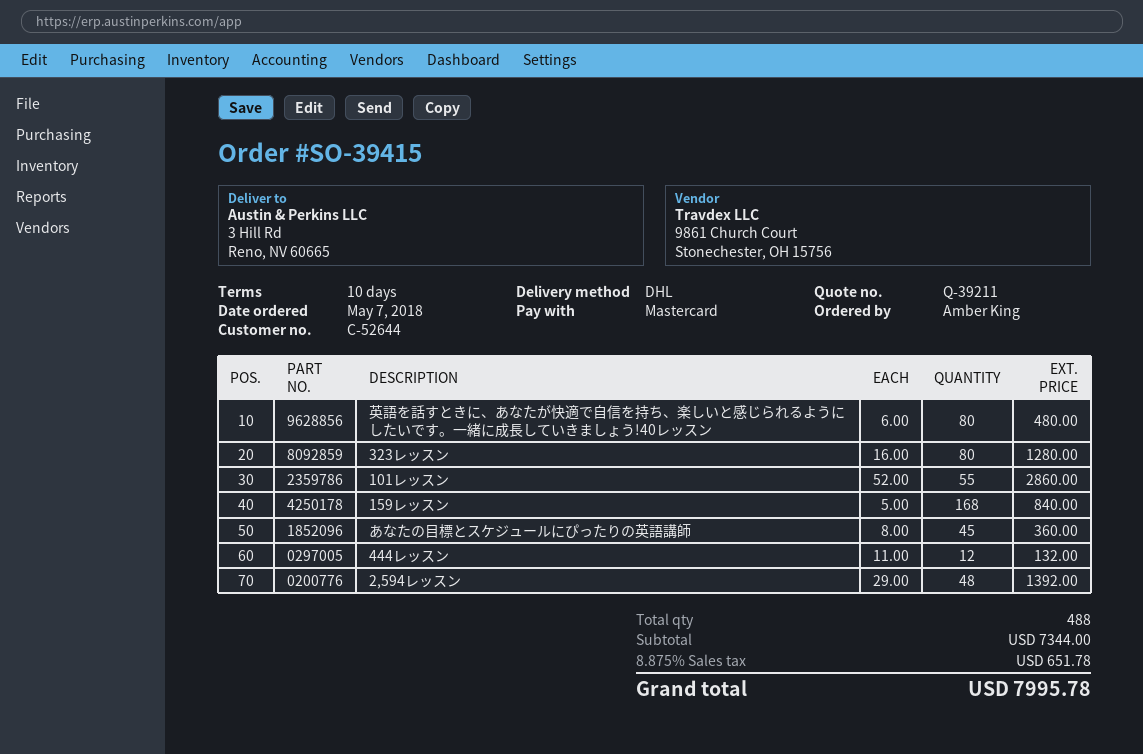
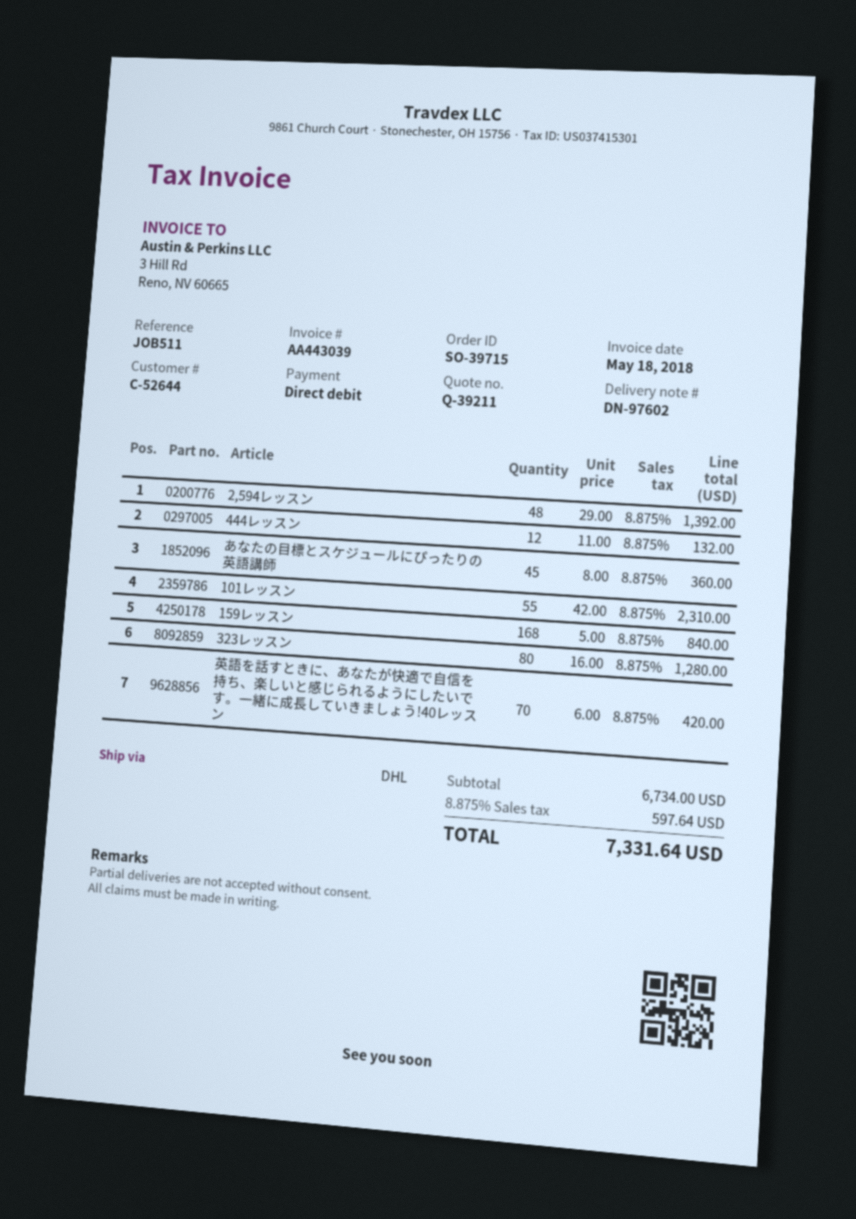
order number: SO-39415 -> SO-39715
payment method: Mastercard -> direct debit
英語を話すときに、あなたが快適で自信を持ち、楽しいと感じられるようにしたいです。一緒に成長していきましょう!40レッスン: 80 x 6.00 = 480.00 -> 70 x 6.00 = 420.00
101レッスン: 55 x 52.00 = 2860.00 -> 55 x 42.00 = 2310.00
subtotal: 7344.00 -> 6734.00
tax: 8.875% = 651.78 -> 8.875% = 597.64
total: 7995.78 -> 7331.64

